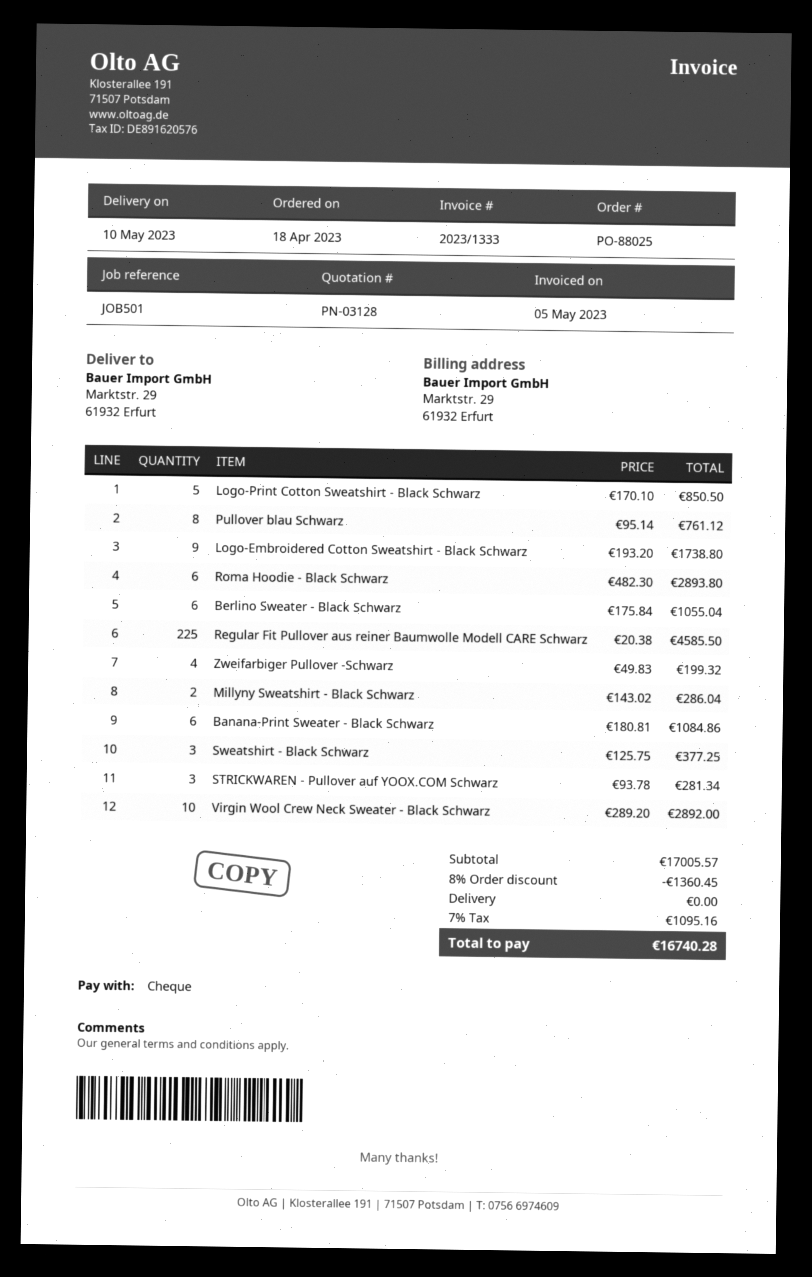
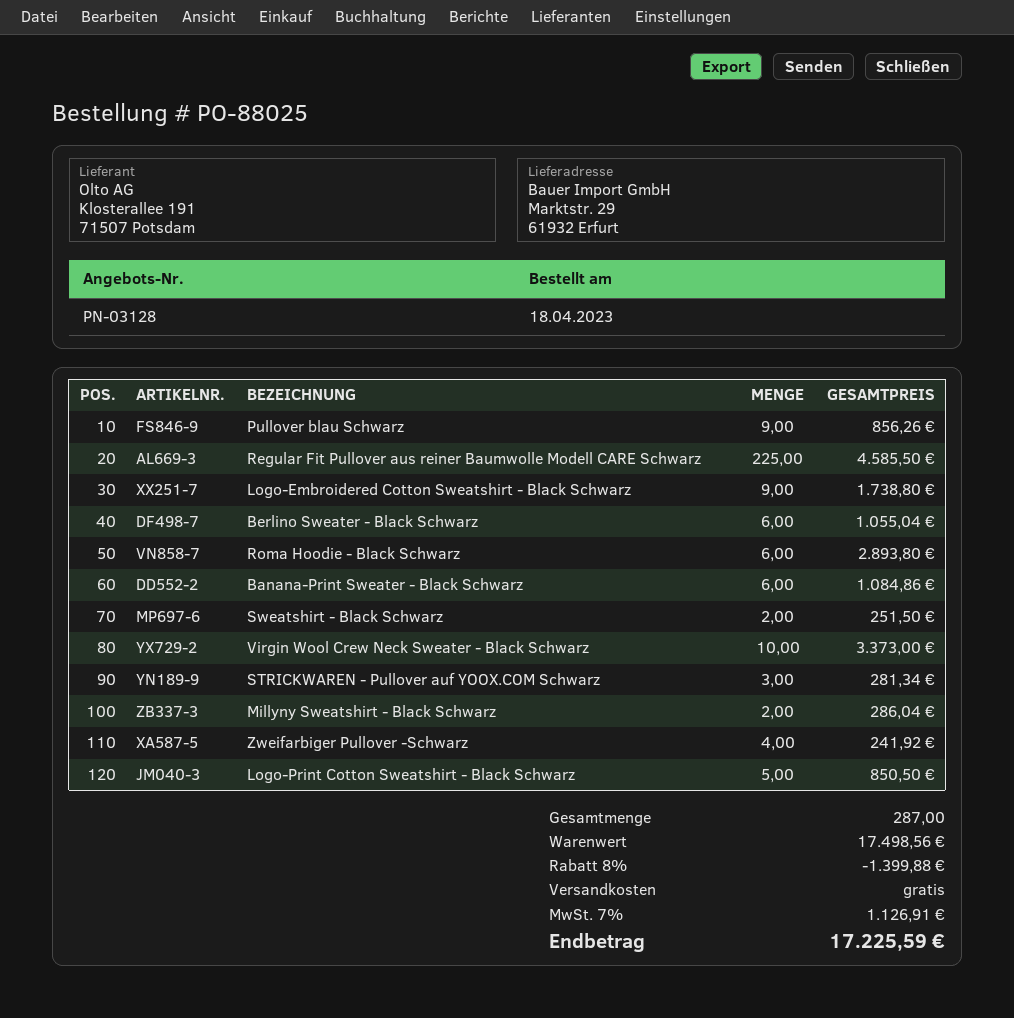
Pullover blau Schwarz: 8 for 761.12 -> 9 for 856.26
Zweifarbiger Pullover -Schwarz: 4 for 199.32 -> 4 for 241.92
Sweatshirt - Black Schwarz: 3 for 377.25 -> 2 for 251.50
Virgin Wool Crew Neck Sweater - Black Schwarz: 10 for 2892.00 -> 10 for 3373.00
subtotal: 17005.57 -> 17498.56
discount: 8% = 1360.45 -> 8% = 1399.88
tax: 7% = 1095.16 -> 7% = 1126.91
total: 16740.28 -> 17225.59

